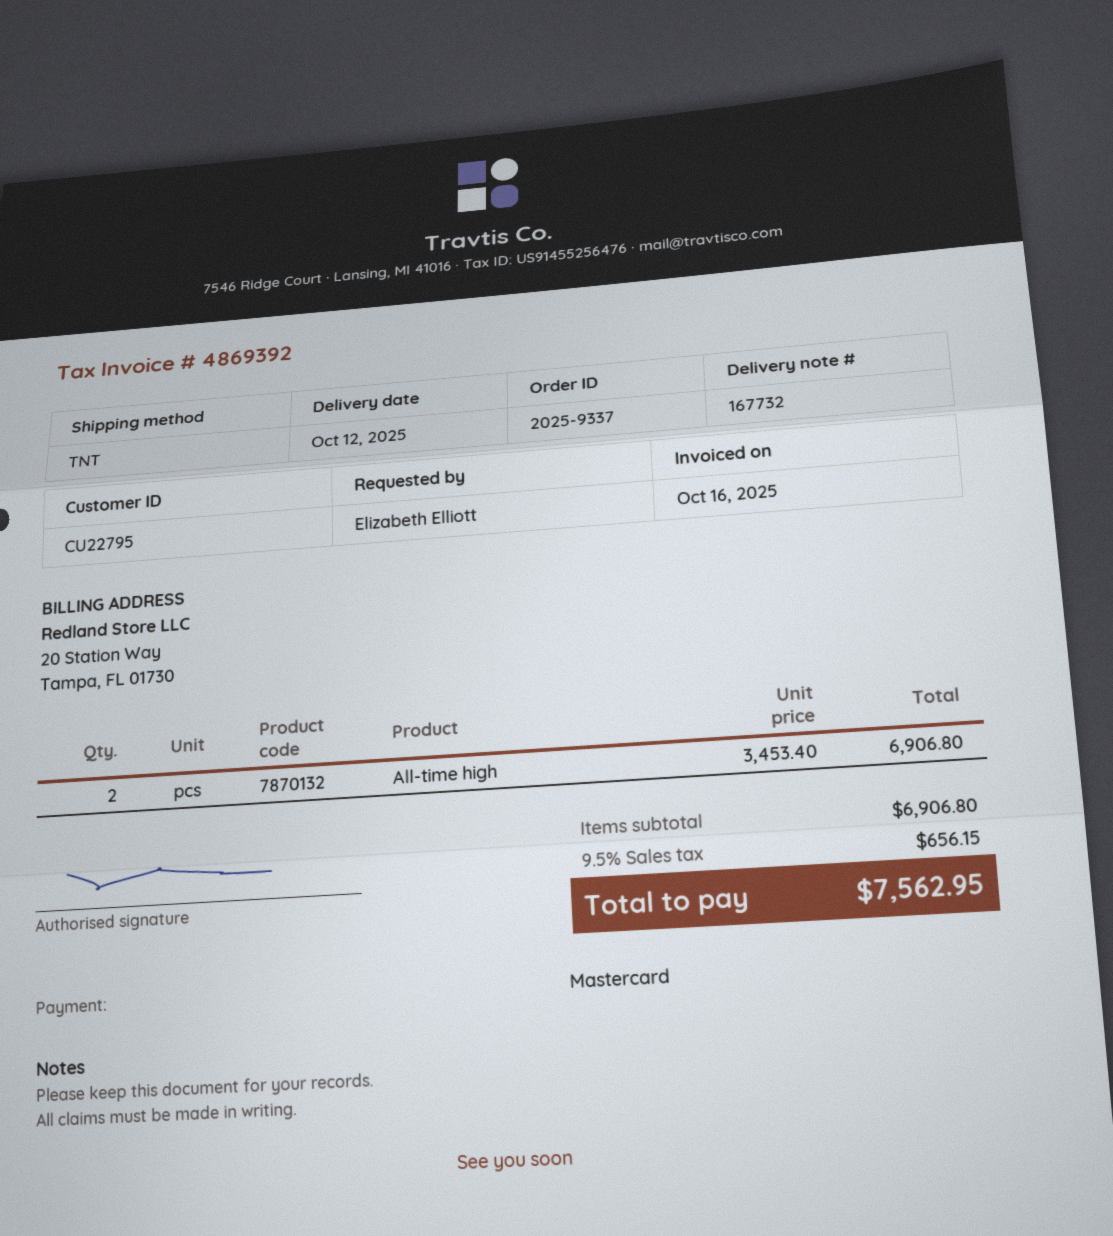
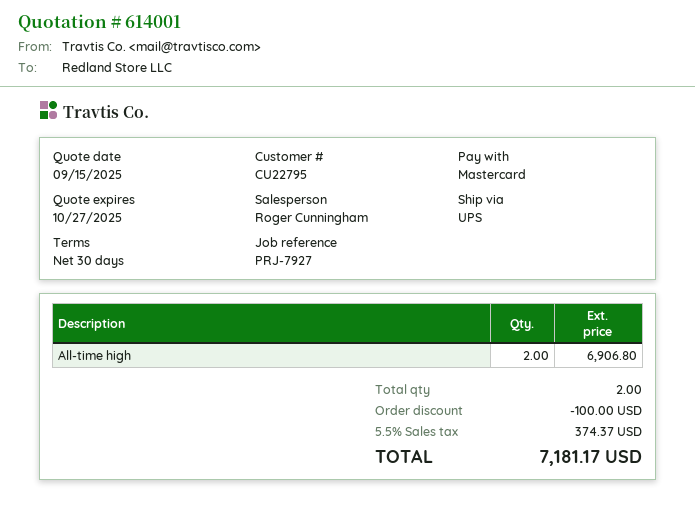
shipping method: TNT -> UPS
discount: none -> 100.00
tax: 9.5% = 656.15 -> 5.5% = 374.37
total: 7562.95 -> 7181.17

